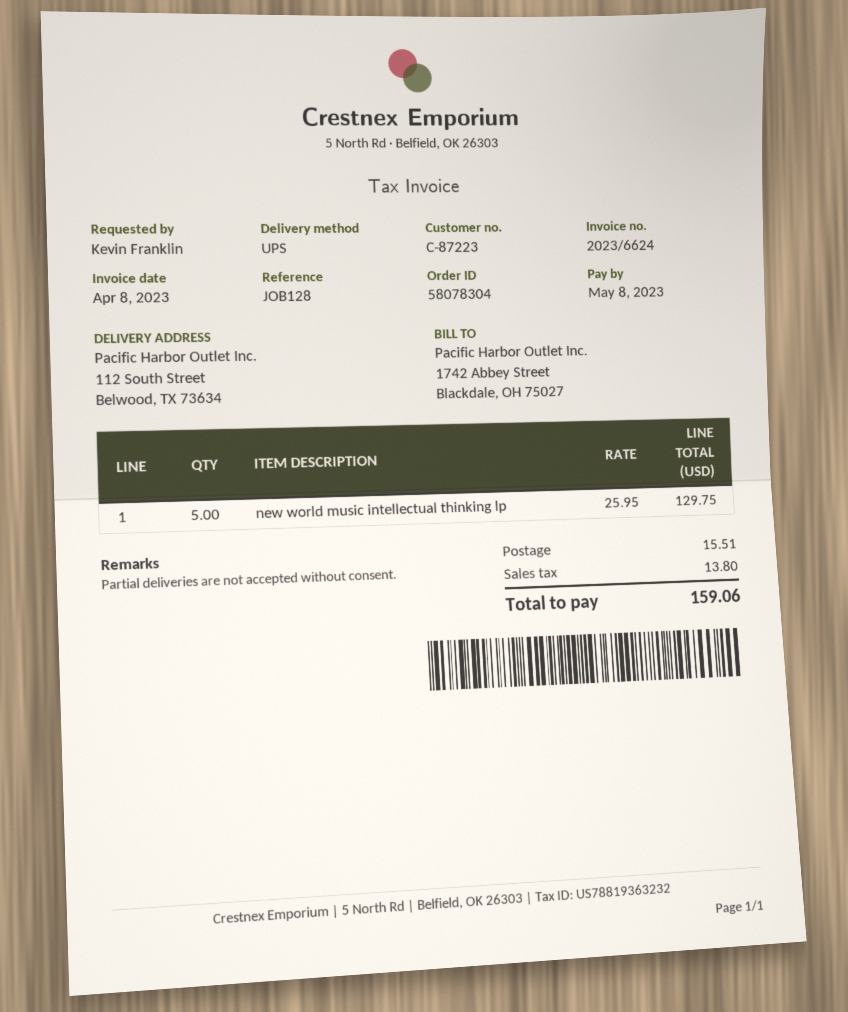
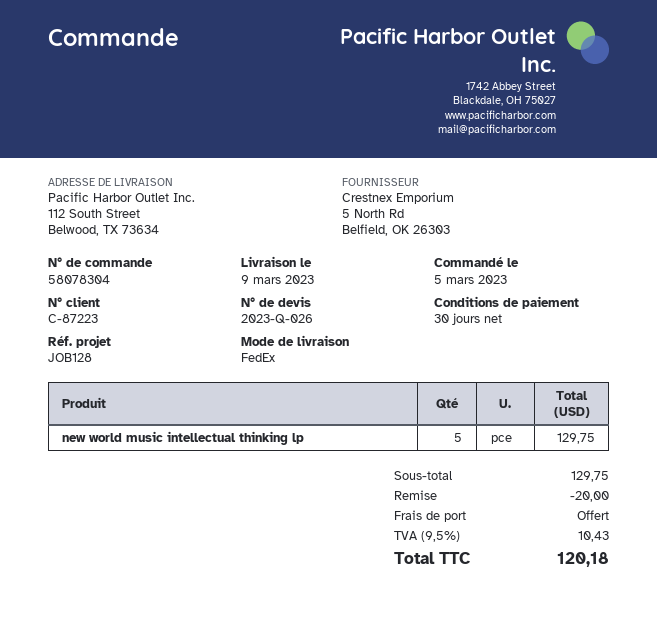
shipping method: UPS -> FedEx
discount: none -> 20.00
shipping: 15.51 -> 0.00
tax: 13.80 -> 10.43
total: 159.06 -> 120.18

